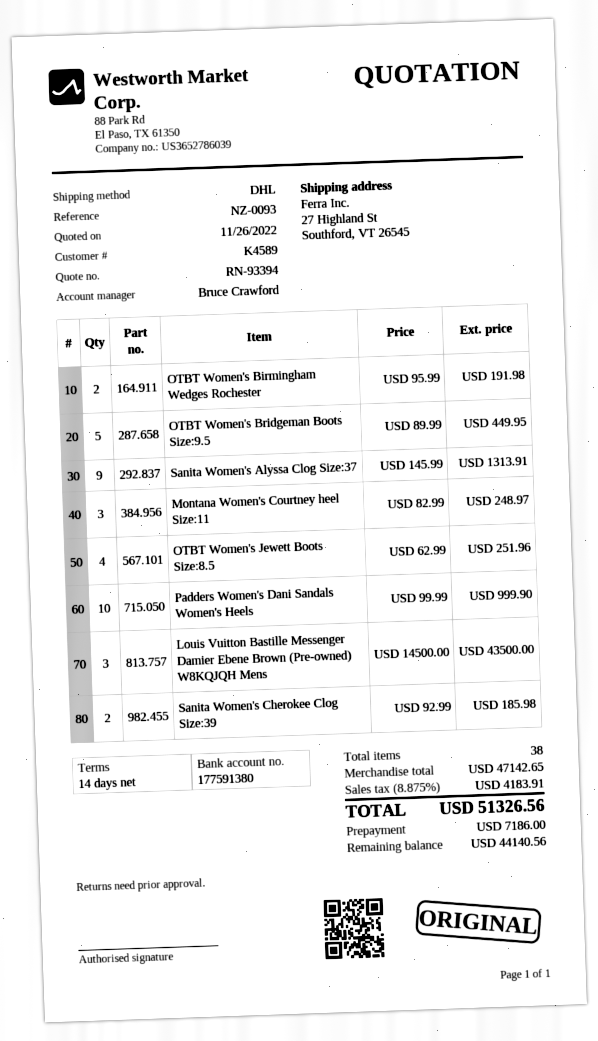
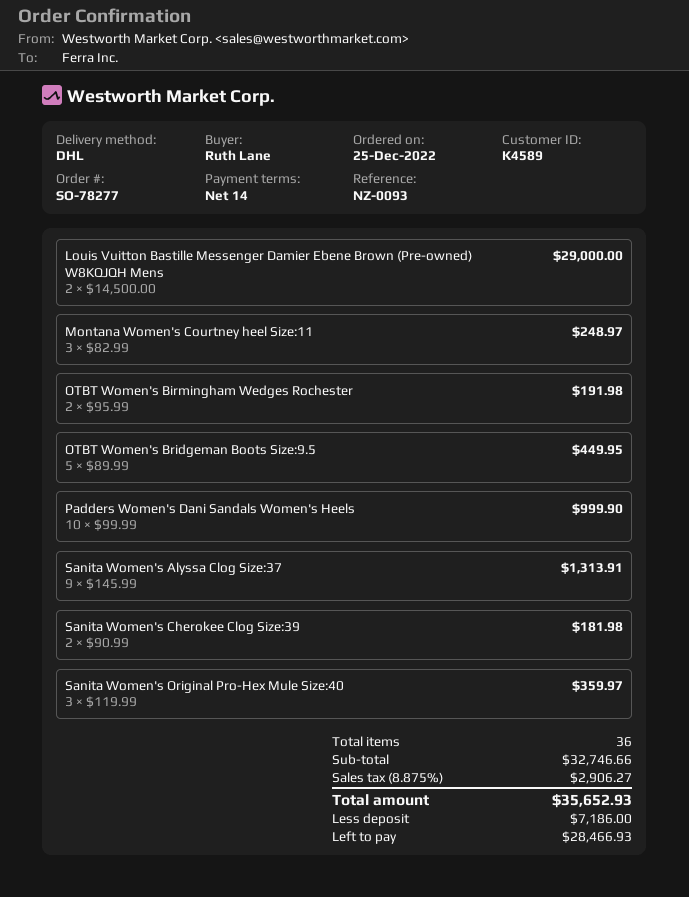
OTBT Women's Jewett Boots Size:8.5: 4 x 62.99 = 251.96 -> none
Louis Vuitton Bastille Messenger Damier Ebene Brown (Pre-owned) W8KQJQH Mens: 3 x 14500.00 = 43500.00 -> 2 x 14500.00 = 29000.00
Sanita Women's Cherokee Clog Size:39: 2 x 92.99 = 185.98 -> 2 x 90.99 = 181.98
Sanita Women's Original Pro-Hex Mule Size:40: none -> 3 x 119.99 = 359.97
total quantity: 38 -> 36
subtotal: 47142.65 -> 32746.66
tax: 8.875% = 4183.91 -> 8.875% = 2906.27
total: 51326.56 -> 35652.93
balance: 44140.56 -> 28466.93

